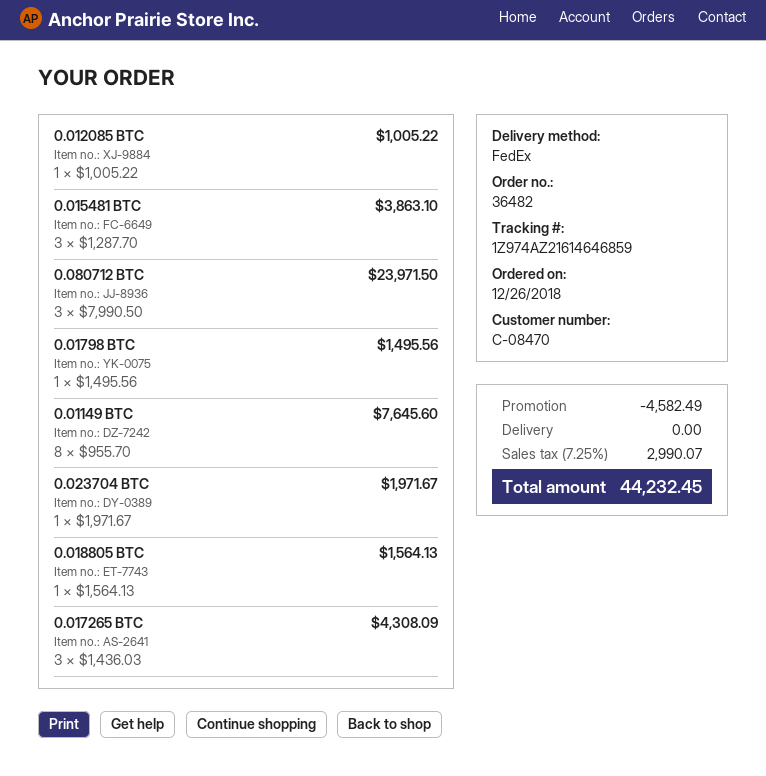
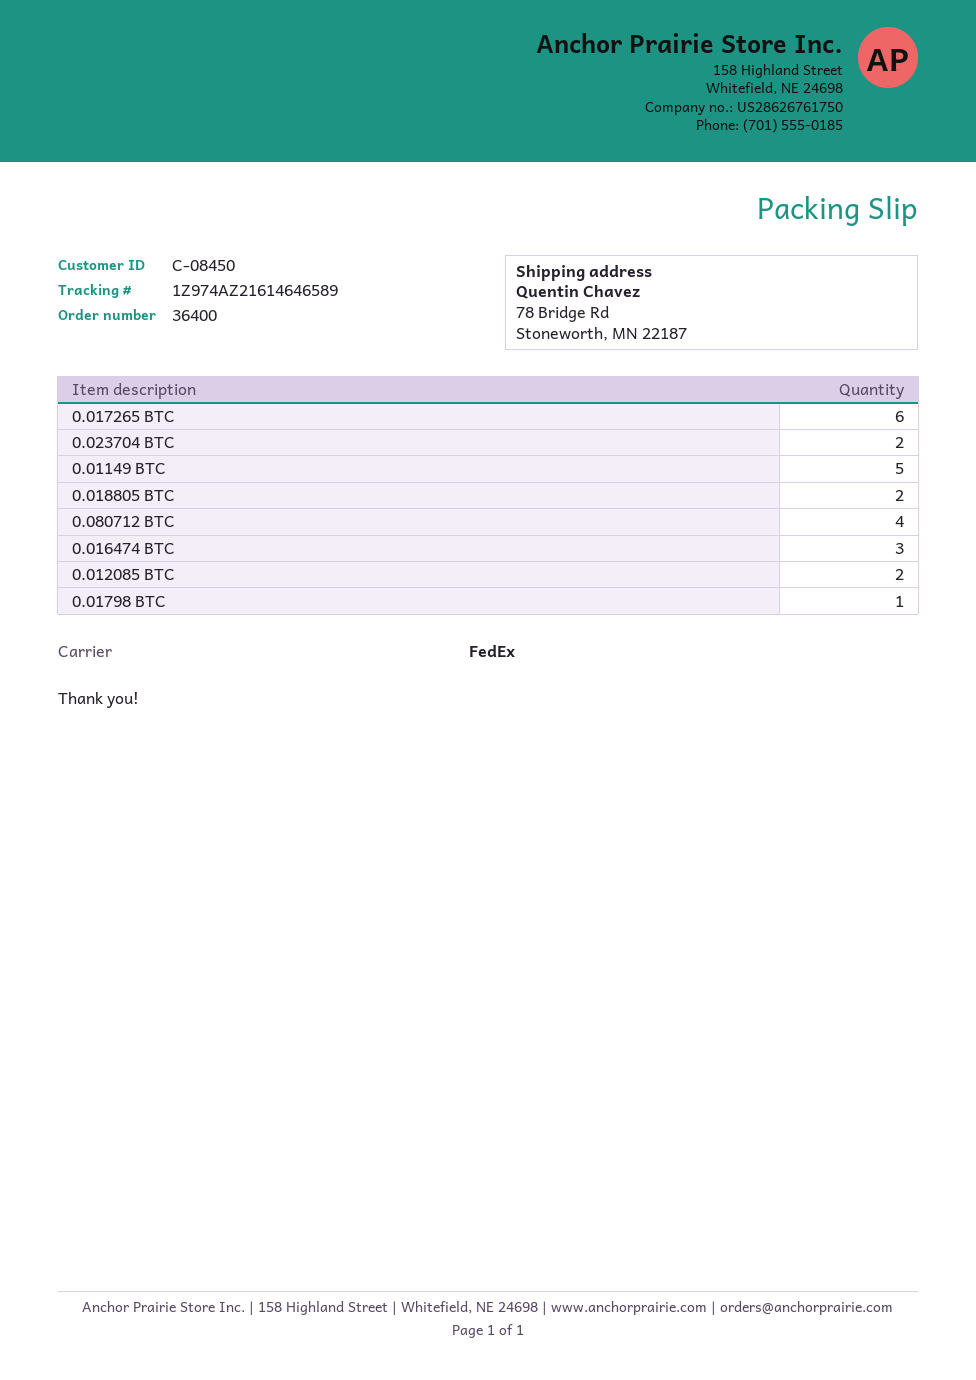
order number: 36482 -> 36400
customer number: C-08470 -> C-08450
tracking number: 1Z974AZ21614646859 -> 1Z974AZ21614646589
0.012085 BTC: 1 -> 2
0.015481 BTC: 3 -> none
0.080712 BTC: 3 -> 4
0.01149 BTC: 8 -> 5
0.023704 BTC: 1 -> 2
0.018805 BTC: 1 -> 2
0.017265 BTC: 3 -> 6
0.016474 BTC: none -> 3

